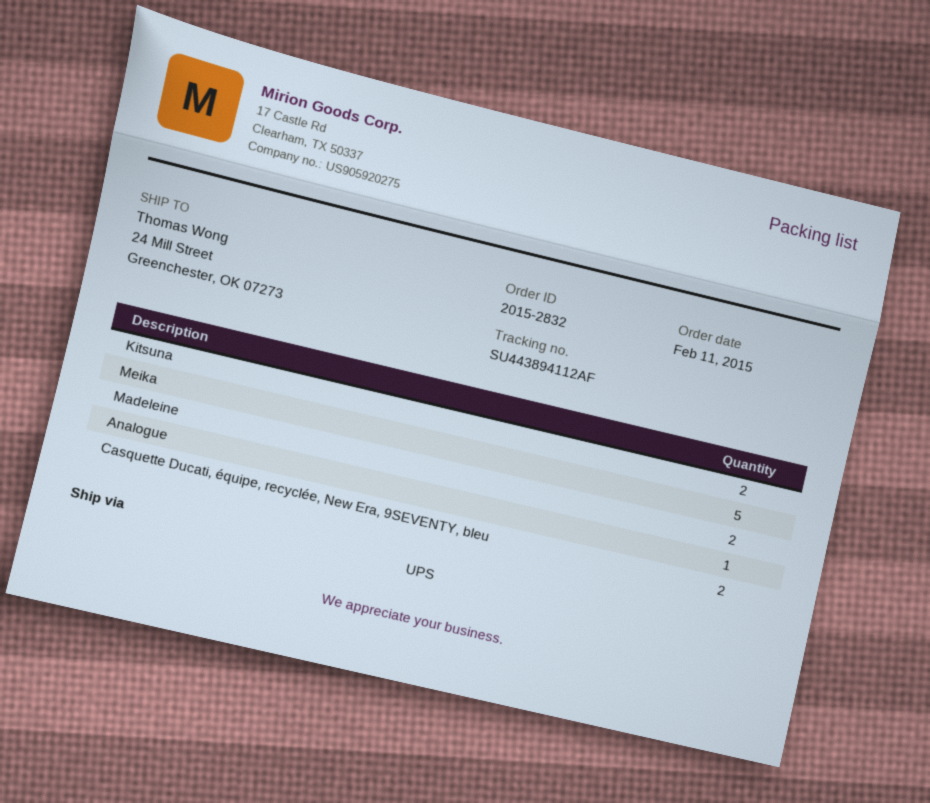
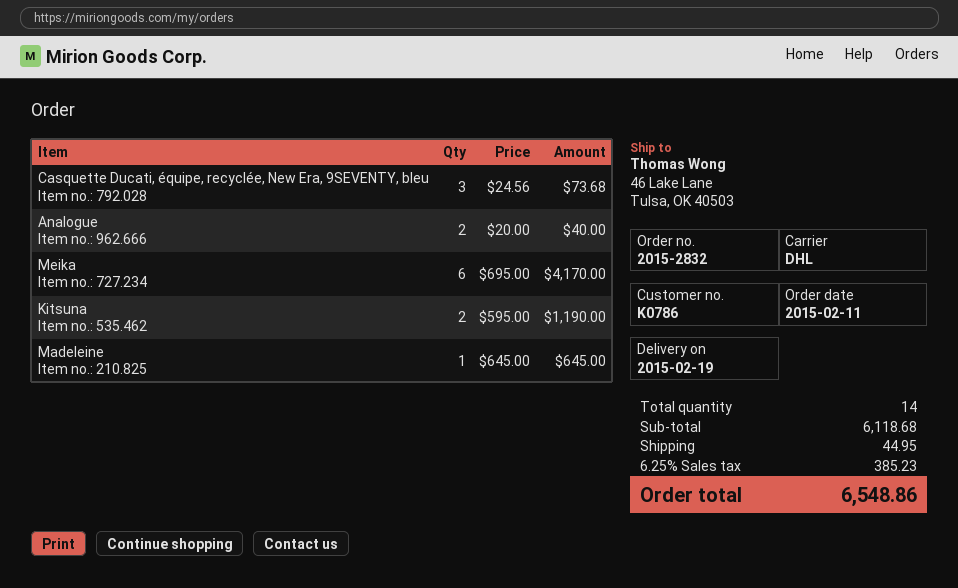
shipping method: UPS -> DHL
ship to: 24 Mill Street, Greenchester, OK 07273 -> 46 Lake Lane, Tulsa, OK 40503
Meika: 5 -> 6
Madeleine: 2 -> 1
Analogue: 1 -> 2
Casquette Ducati, équipe, recyclée, New Era, 9SEVENTY, bleu: 2 -> 3

